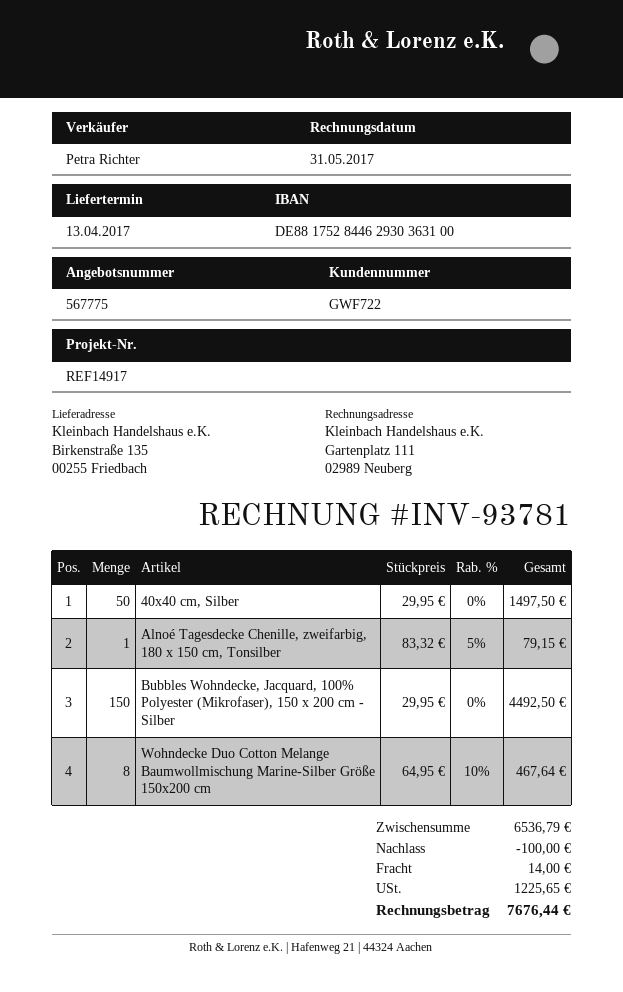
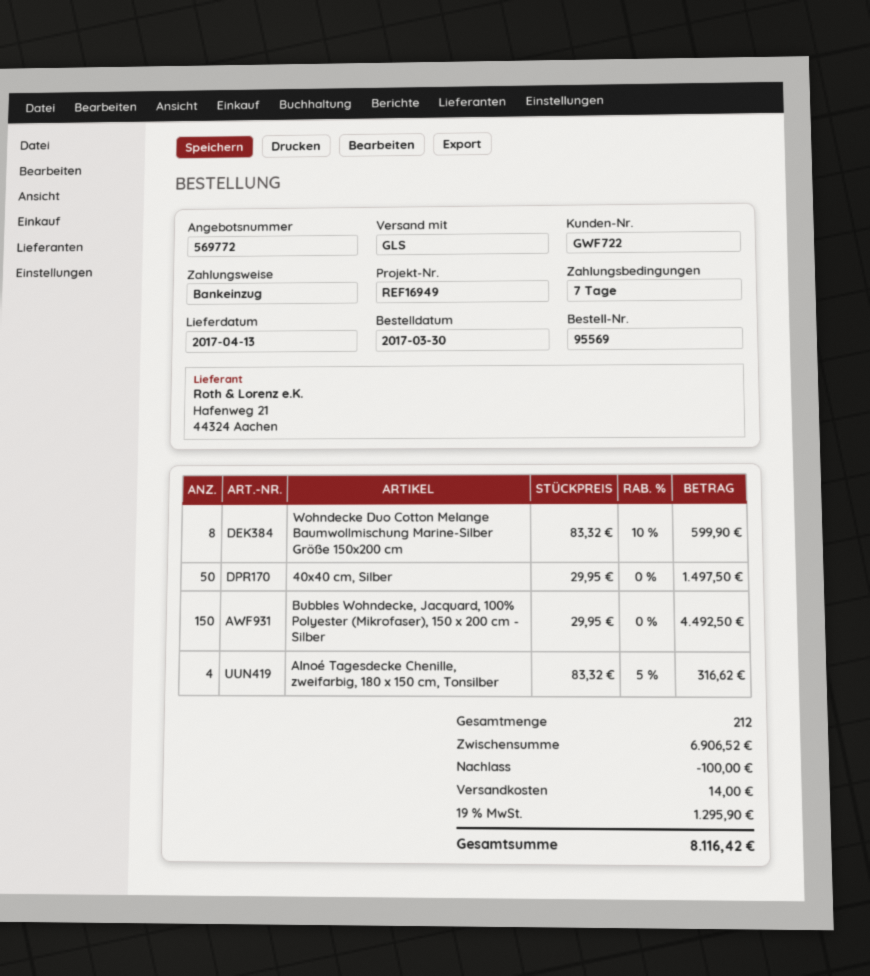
quote number: 567775 -> 569772
reference: REF14917 -> REF16949
Alnoé Tagesdecke Chenille, zweifarbig, 180 x 150 cm, Tonsilber: 1 x 83.32 - 5% = 79.15 -> 4 x 83.32 - 5% = 316.62
Wohndecke Duo Cotton Melange Baumwollmischung Marine-Silber Größe 150x200 cm: 8 x 64.95 - 10% = 467.64 -> 8 x 83.32 - 10% = 599.90
subtotal: 6536.79 -> 6906.52
tax: 1225.65 -> 1295.90
total: 7676.44 -> 8116.42

